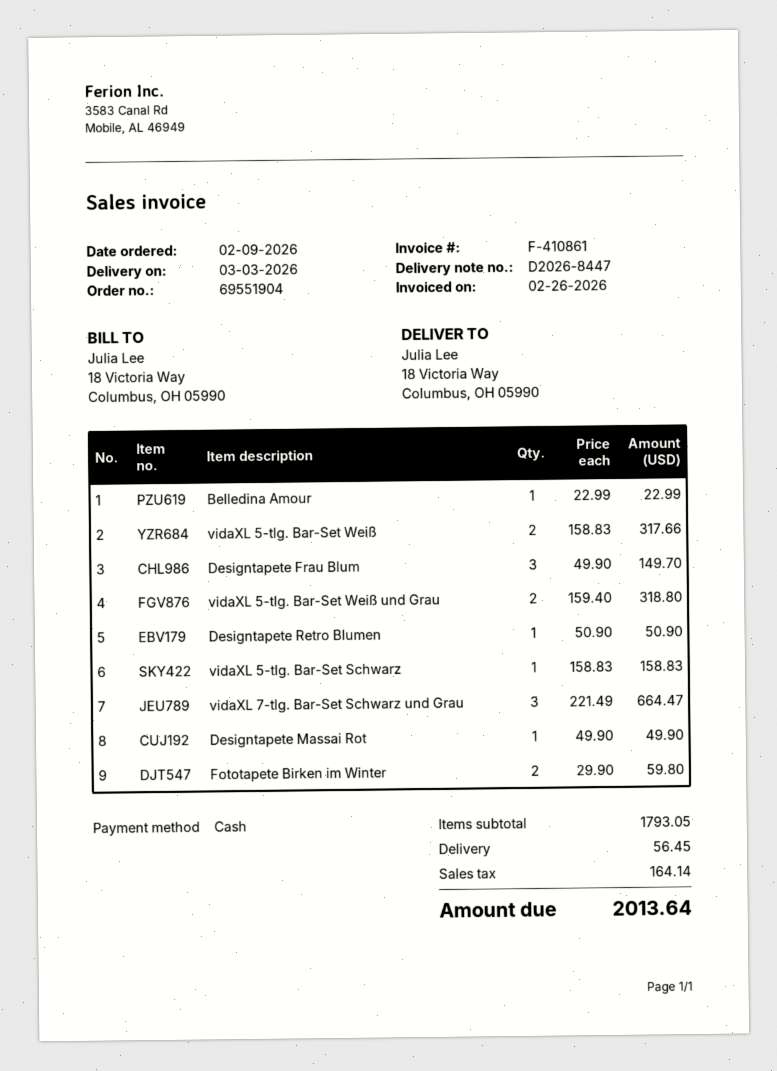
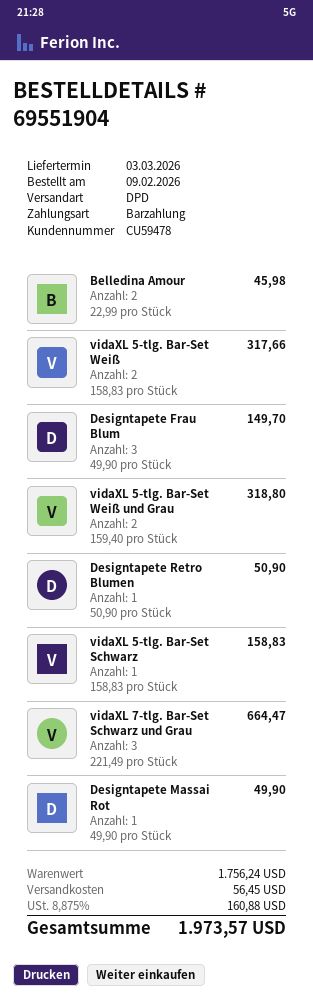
Belledina Amour: 1 x 22.99 = 22.99 -> 2 x 22.99 = 45.98
Fototapete Birken im Winter: 2 x 29.90 = 59.80 -> none
subtotal: 1793.05 -> 1756.24
tax: 164.14 -> 160.88
total: 2013.64 -> 1973.57

